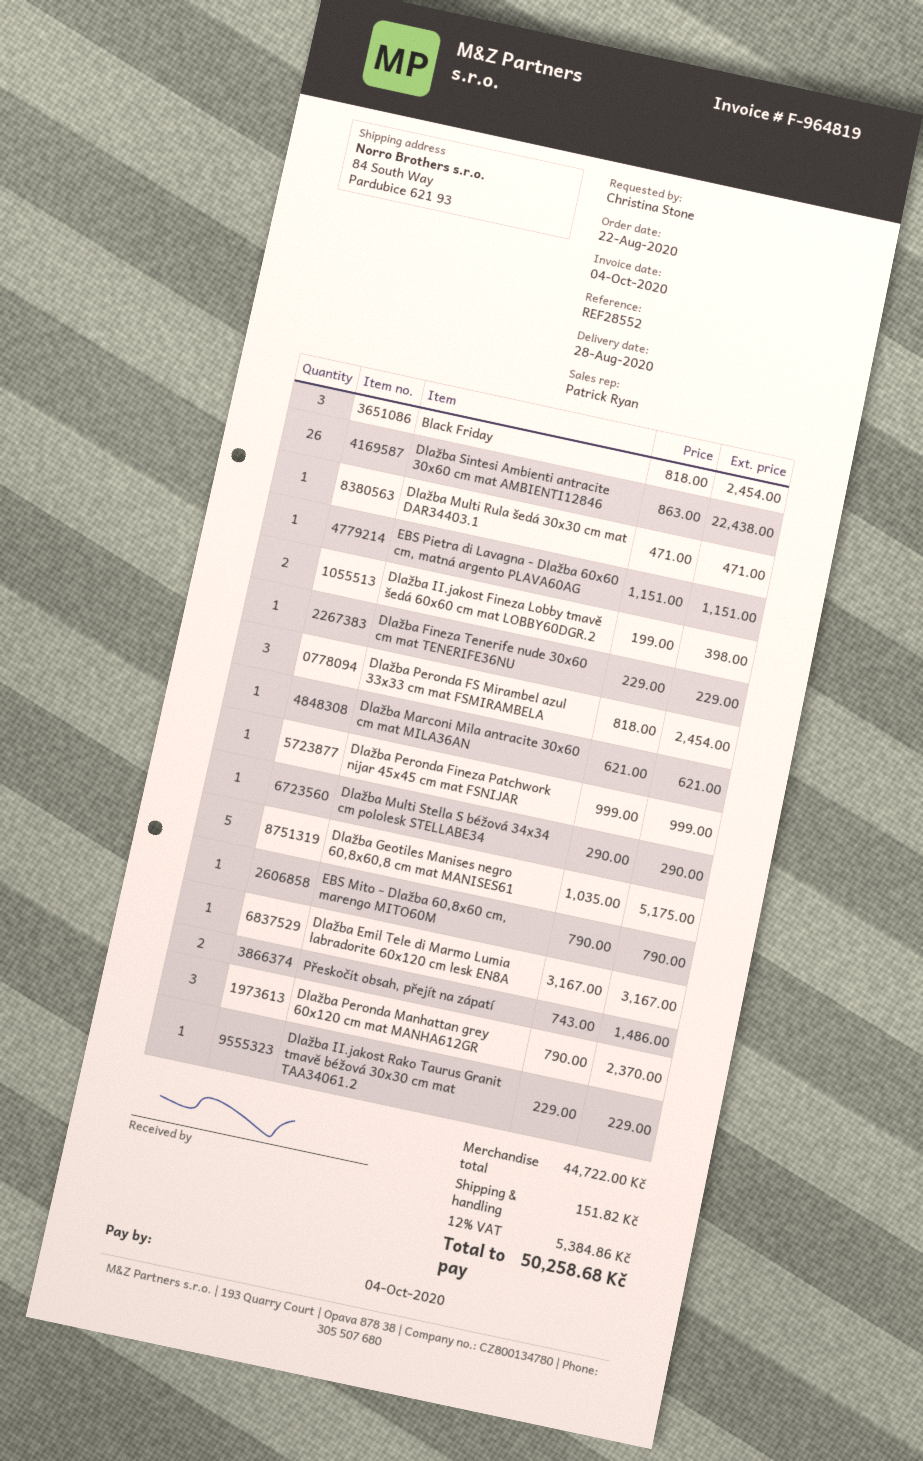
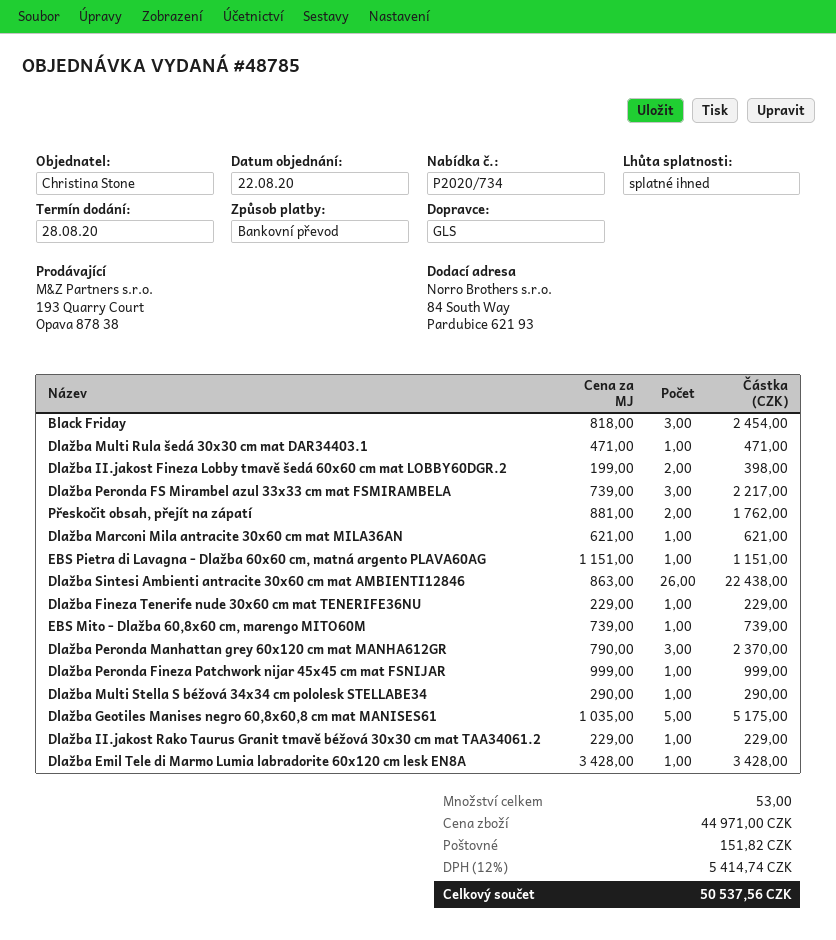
Dlažba Peronda FS Mirambel azul 33x33 cm mat FSMIRAMBELA: 3 x 818.00 = 2454.00 -> 3 x 739.00 = 2217.00
EBS Mito - Dlažba 60,8x60 cm, marengo MITO60M: 1 x 790.00 = 790.00 -> 1 x 739.00 = 739.00
Dlažba Emil Tele di Marmo Lumia labradorite 60x120 cm lesk EN8A: 1 x 3167.00 = 3167.00 -> 1 x 3428.00 = 3428.00
Přeskočit obsah, přejít na zápatí: 2 x 743.00 = 1486.00 -> 2 x 881.00 = 1762.00
subtotal: 44722.00 -> 44971.00
tax: 12% = 5384.86 -> 12% = 5414.74
total: 50258.68 -> 50537.56

